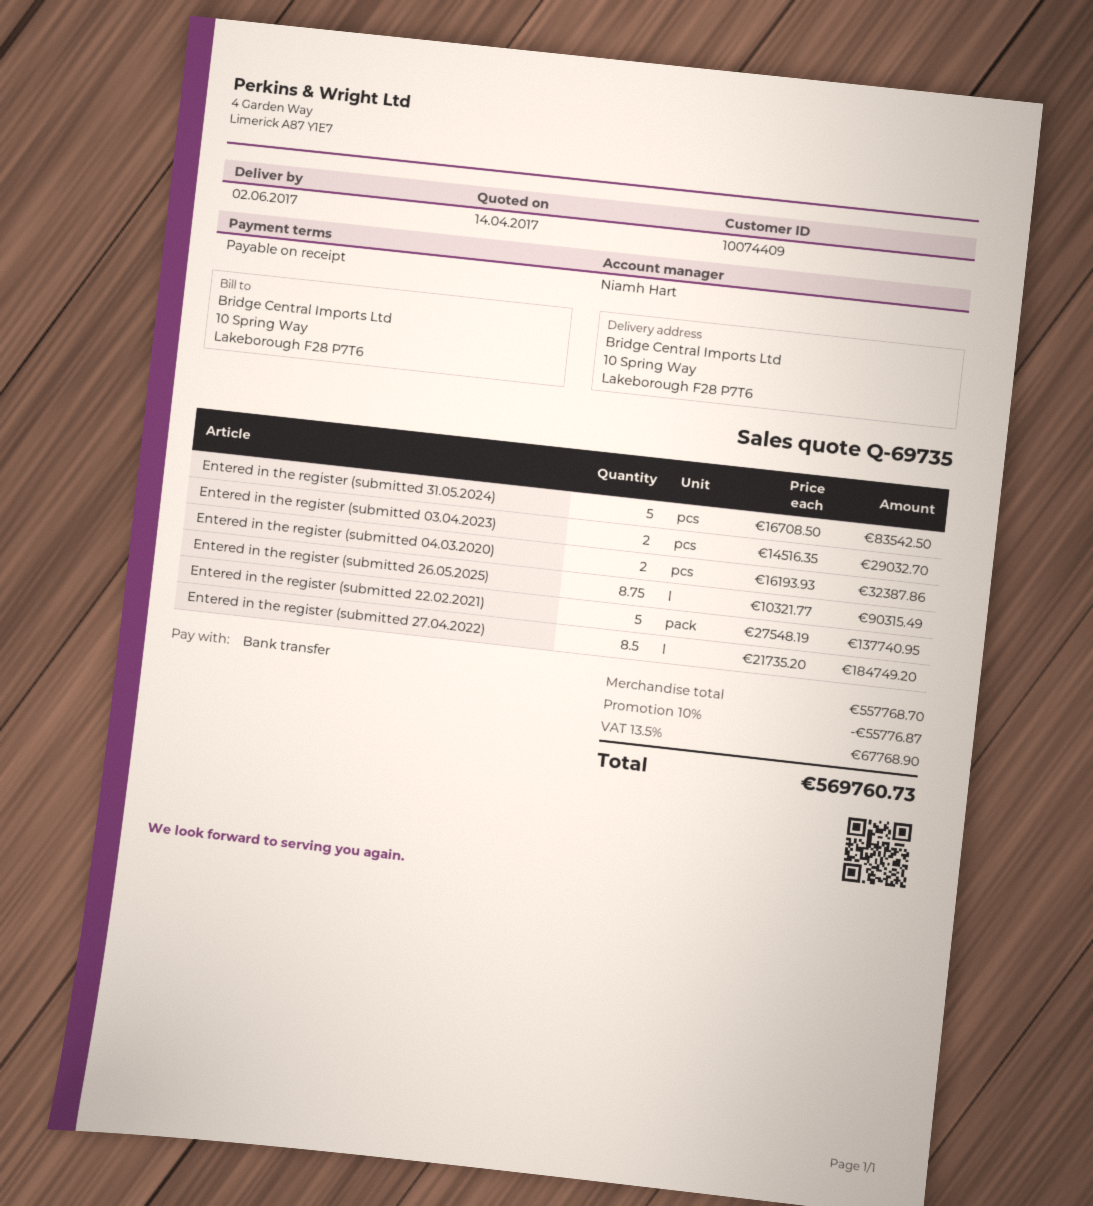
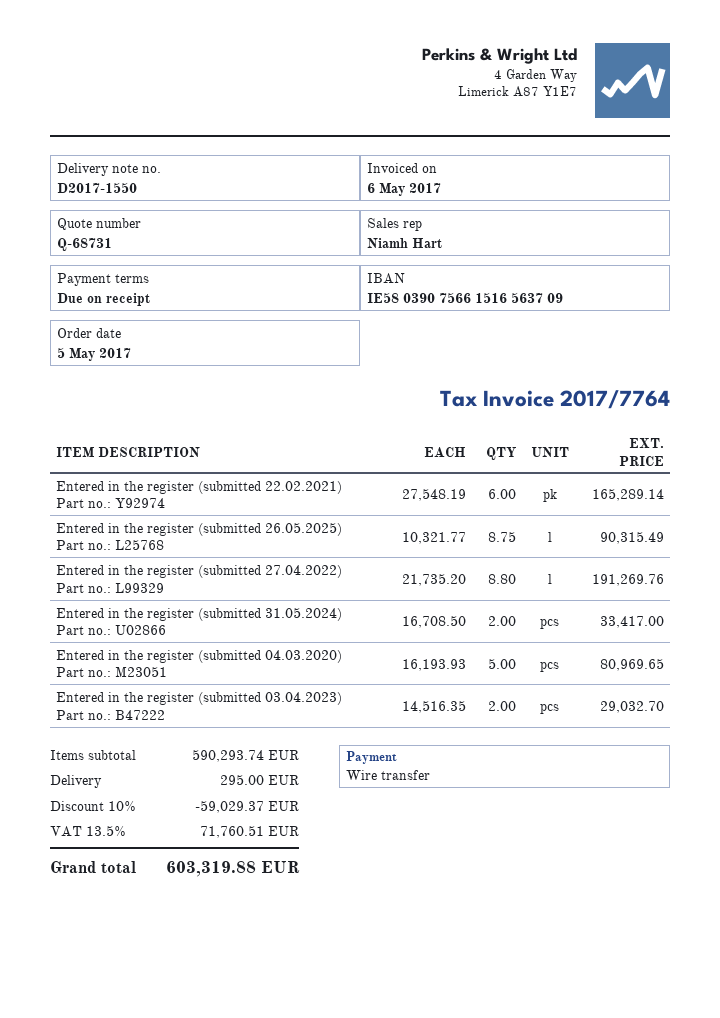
quote number: Q-69735 -> Q-68731
Entered in the register (submitted 31.05.2024): 5 x 16708.50 = 83542.50 -> 2 x 16708.50 = 33417.00
Entered in the register (submitted 04.03.2020): 2 x 16193.93 = 32387.86 -> 5 x 16193.93 = 80969.65
Entered in the register (submitted 22.02.2021): 5 x 27548.19 = 137740.95 -> 6 x 27548.19 = 165289.14
Entered in the register (submitted 27.04.2022): 8.5 x 21735.20 = 184749.20 -> 8.8 x 21735.20 = 191269.76
subtotal: 557768.70 -> 590293.74
discount: 10% = 55776.87 -> 10% = 59029.37
shipping: none -> 295.00
tax: 13.5% = 67768.90 -> 13.5% = 71760.51
total: 569760.73 -> 603319.88

